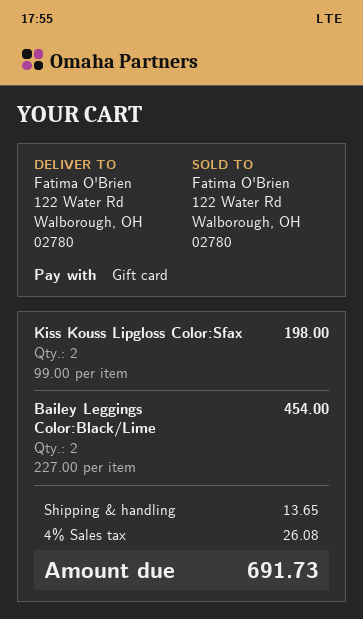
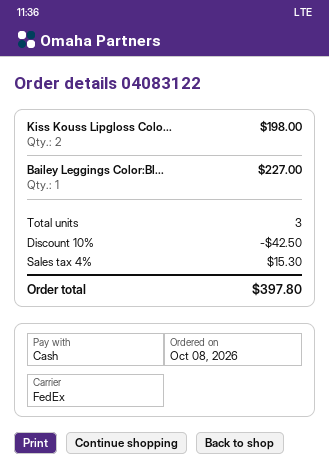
payment method: gift card -> cash
Bailey Leggings Color:Black/Lime: 2 for 454.00 -> 1 for 227.00
discount: none -> 10% = 42.50
shipping: 13.65 -> none
tax: 4% = 26.08 -> 4% = 15.30
total: 691.73 -> 397.80

